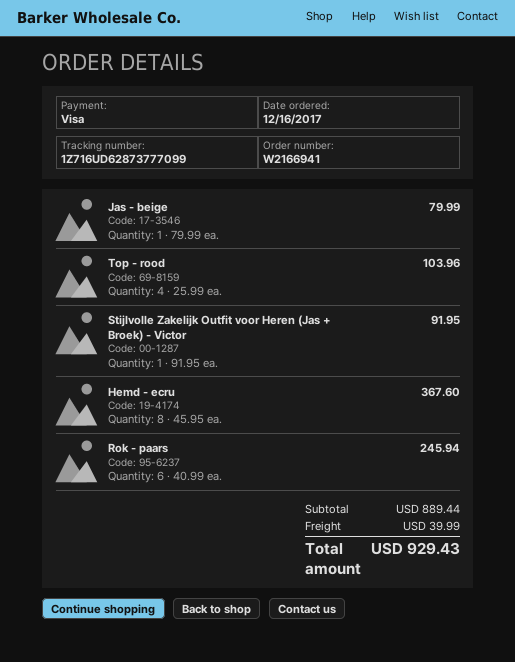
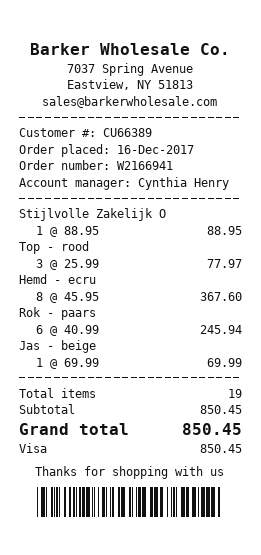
Jas - beige: 1 x 79.99 = 79.99 -> 1 x 69.99 = 69.99
Top - rood: 4 x 25.99 = 103.96 -> 3 x 25.99 = 77.97
Stijlvolle Zakelijk Outfit voor Heren (Jas + Broek) - Victor: 1 x 91.95 = 91.95 -> 1 x 88.95 = 88.95
subtotal: 889.44 -> 850.45
shipping: 39.99 -> none
total: 929.43 -> 850.45

